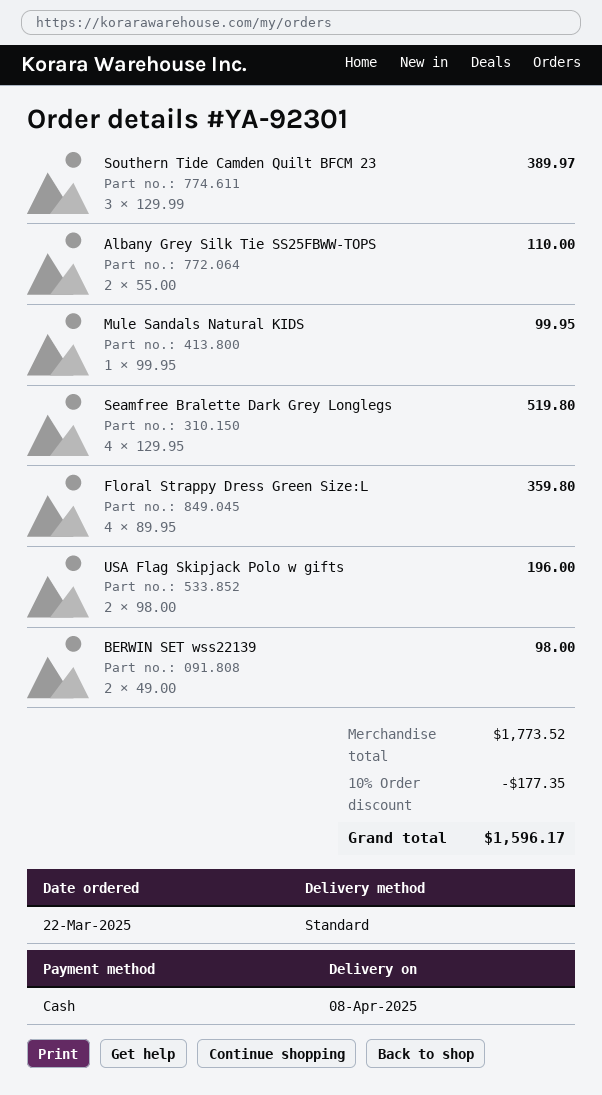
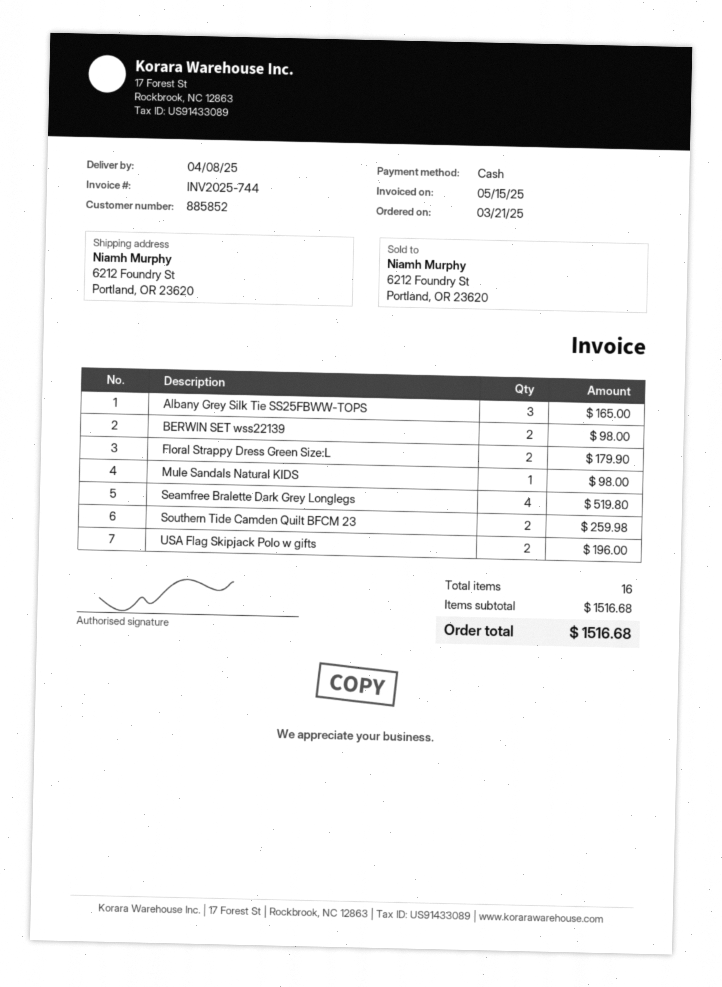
order date: 2025-03-22 -> 2025-03-21
Southern Tide Camden Quilt BFCM 23: 3 for 389.97 -> 2 for 259.98
Albany Grey Silk Tie SS25FBWW-TOPS: 2 for 110.00 -> 3 for 165.00
Mule Sandals Natural KIDS: 1 for 99.95 -> 1 for 98.00
Floral Strappy Dress Green Size:L: 4 for 359.80 -> 2 for 179.90
subtotal: 1773.52 -> 1516.68
discount: 10% = 177.35 -> none
total: 1596.17 -> 1516.68

